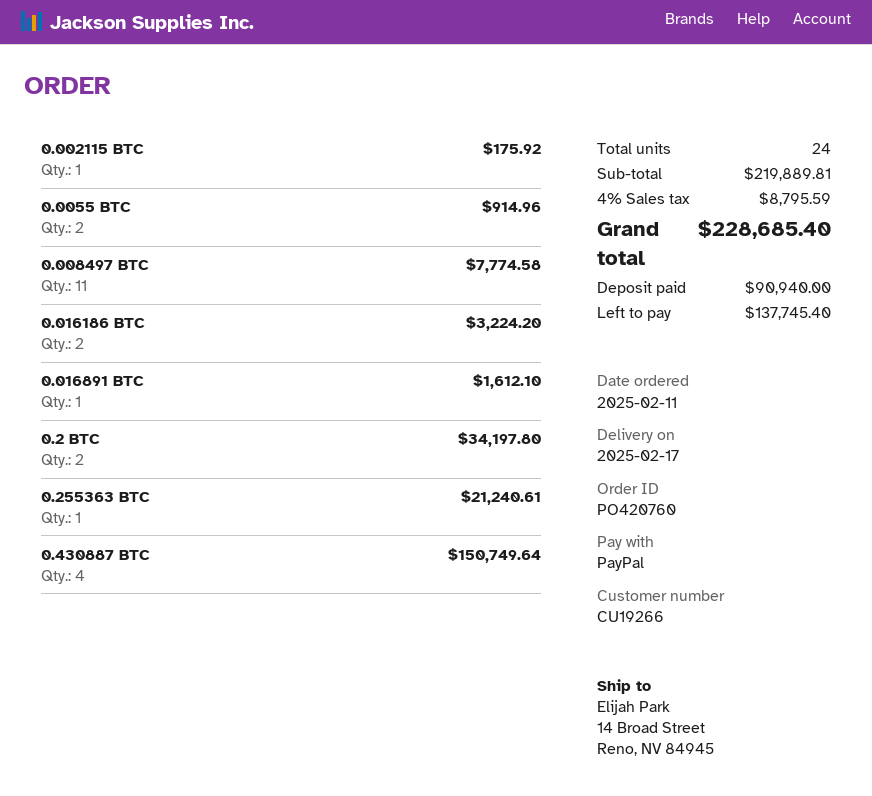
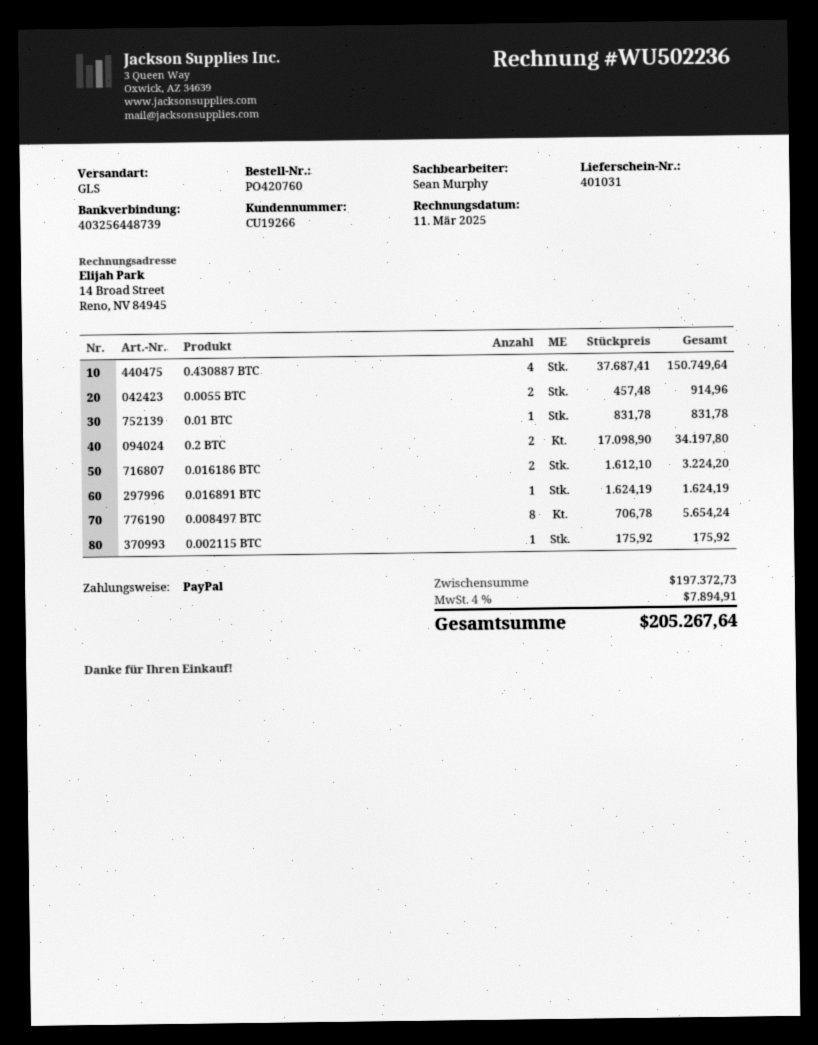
0.008497 BTC: 11 for 7774.58 -> 8 for 5654.24
0.016891 BTC: 1 for 1612.10 -> 1 for 1624.19
0.255363 BTC: 1 for 21240.61 -> none
0.01 BTC: none -> 1 for 831.78
subtotal: 219889.81 -> 197372.73
tax: 4% = 8795.59 -> 4% = 7894.91
total: 228685.40 -> 205267.64

